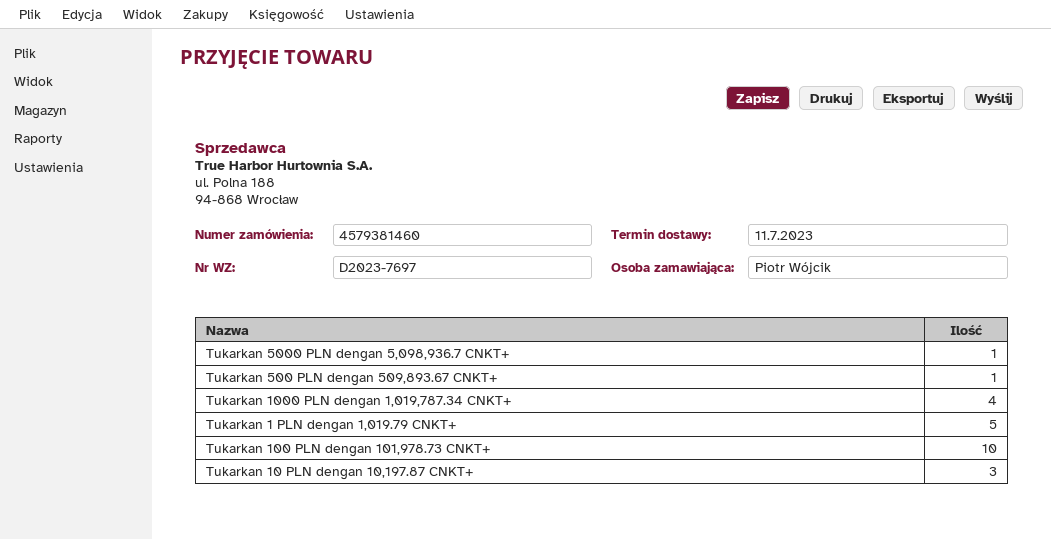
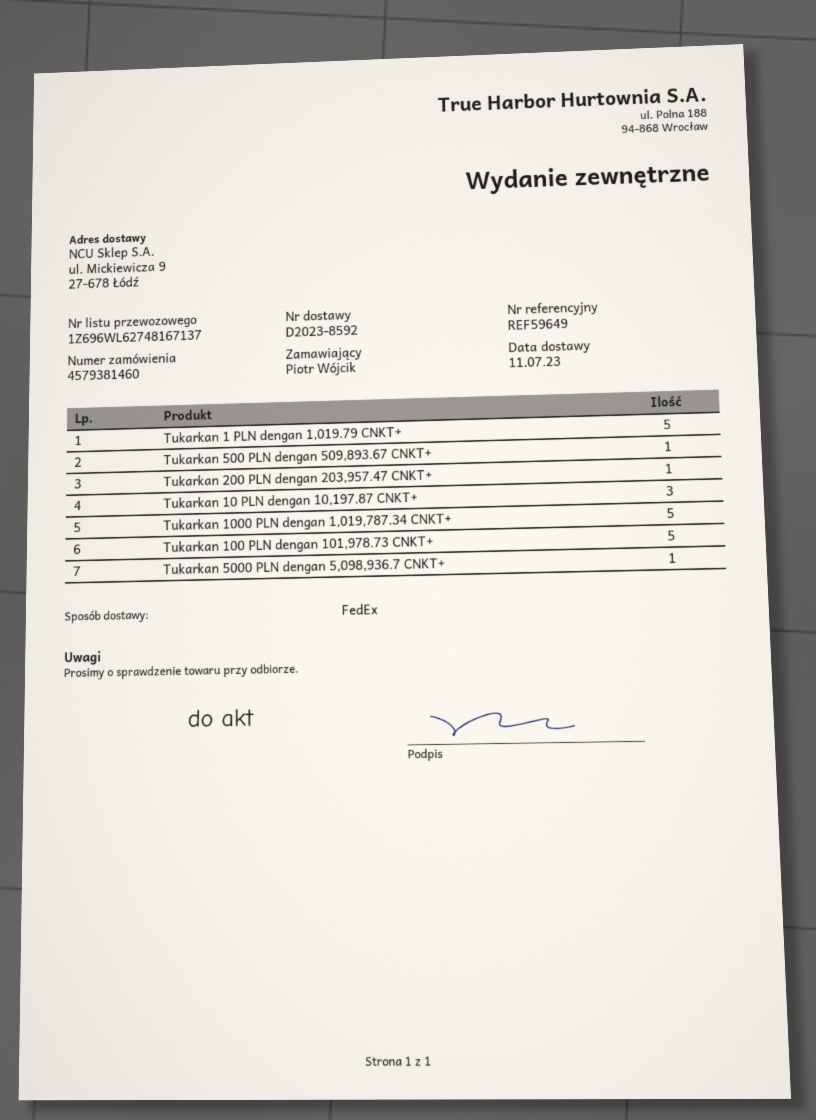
delivery note number: D2023-7697 -> D2023-8592
Tukarkan 1000 PLN dengan 1,019,787.34 CNKT+: 4 -> 5
Tukarkan 100 PLN dengan 101,978.73 CNKT+: 10 -> 5
Tukarkan 200 PLN dengan 203,957.47 CNKT+: none -> 1

